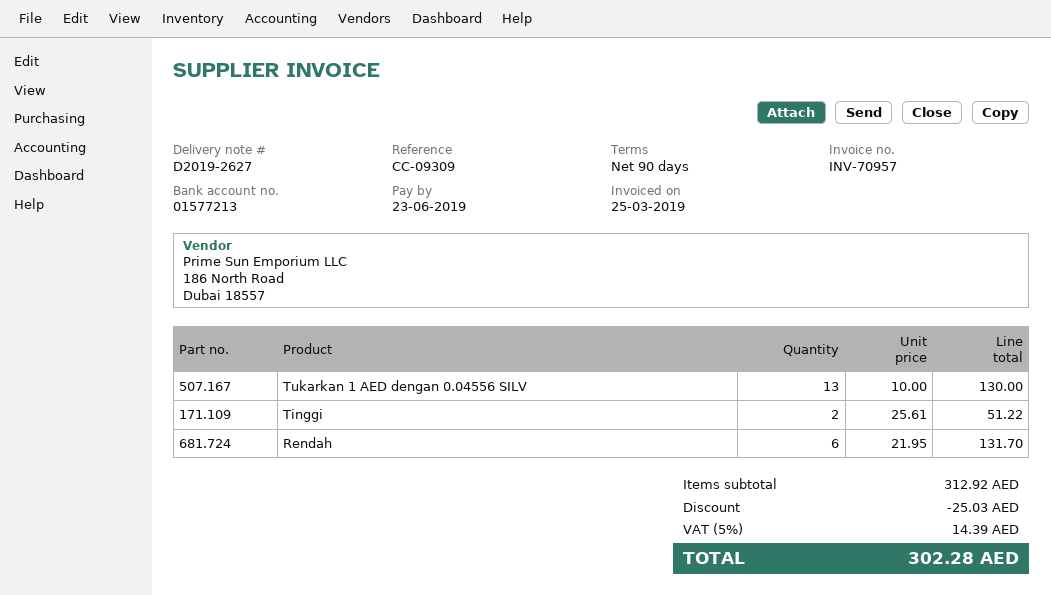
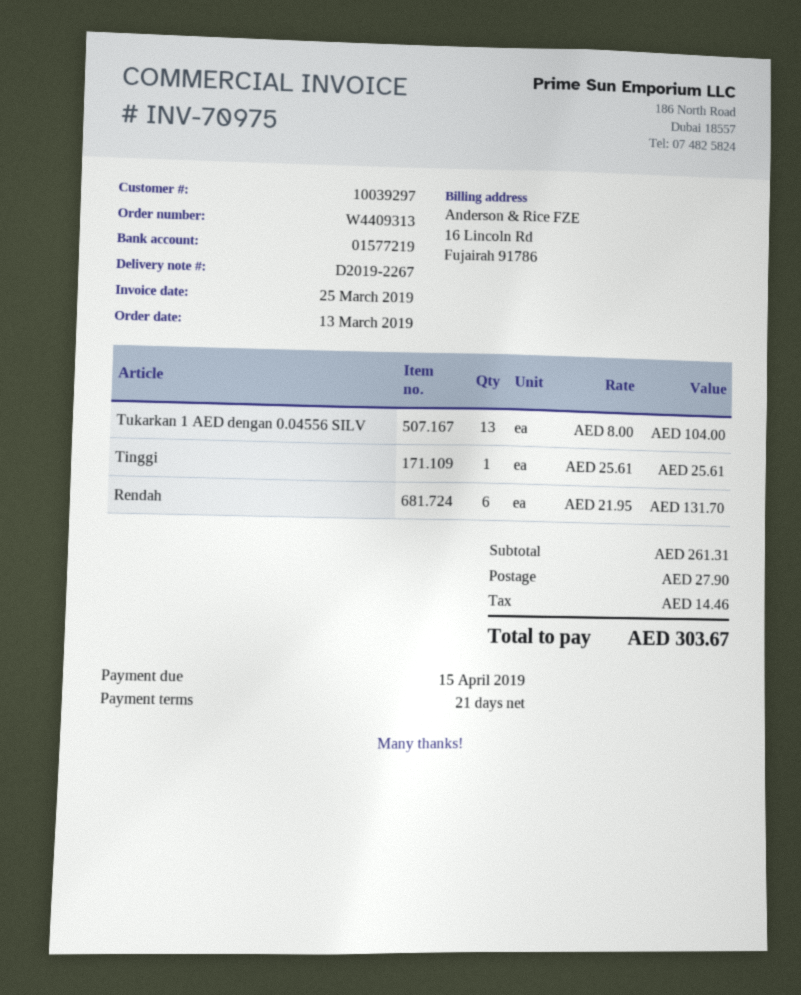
delivery note number: D2019-2627 -> D2019-2267
invoice number: INV-70957 -> INV-70975
payment terms: 90 days -> 21 days
due date: 2019-06-23 -> 2019-04-15
bank account: 01577213 -> 01577219
Tukarkan 1 AED dengan 0.04556 SILV: 13 x 10.00 = 130.00 -> 13 x 8.00 = 104.00
Tinggi: 2 x 25.61 = 51.22 -> 1 x 25.61 = 25.61
subtotal: 312.92 -> 261.31
discount: 25.03 -> none
shipping: none -> 27.90
tax: 14.39 -> 14.46
total: 302.28 -> 303.67

